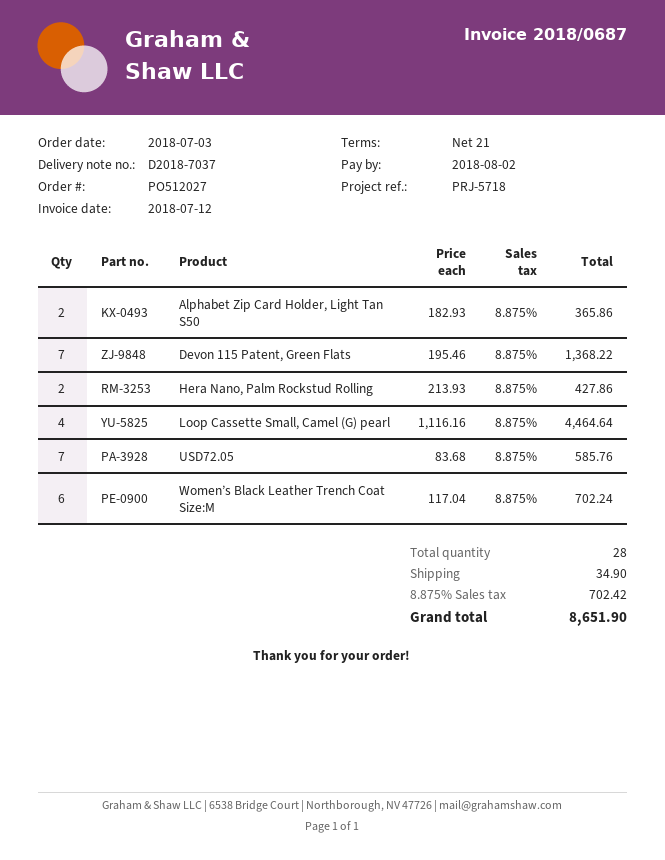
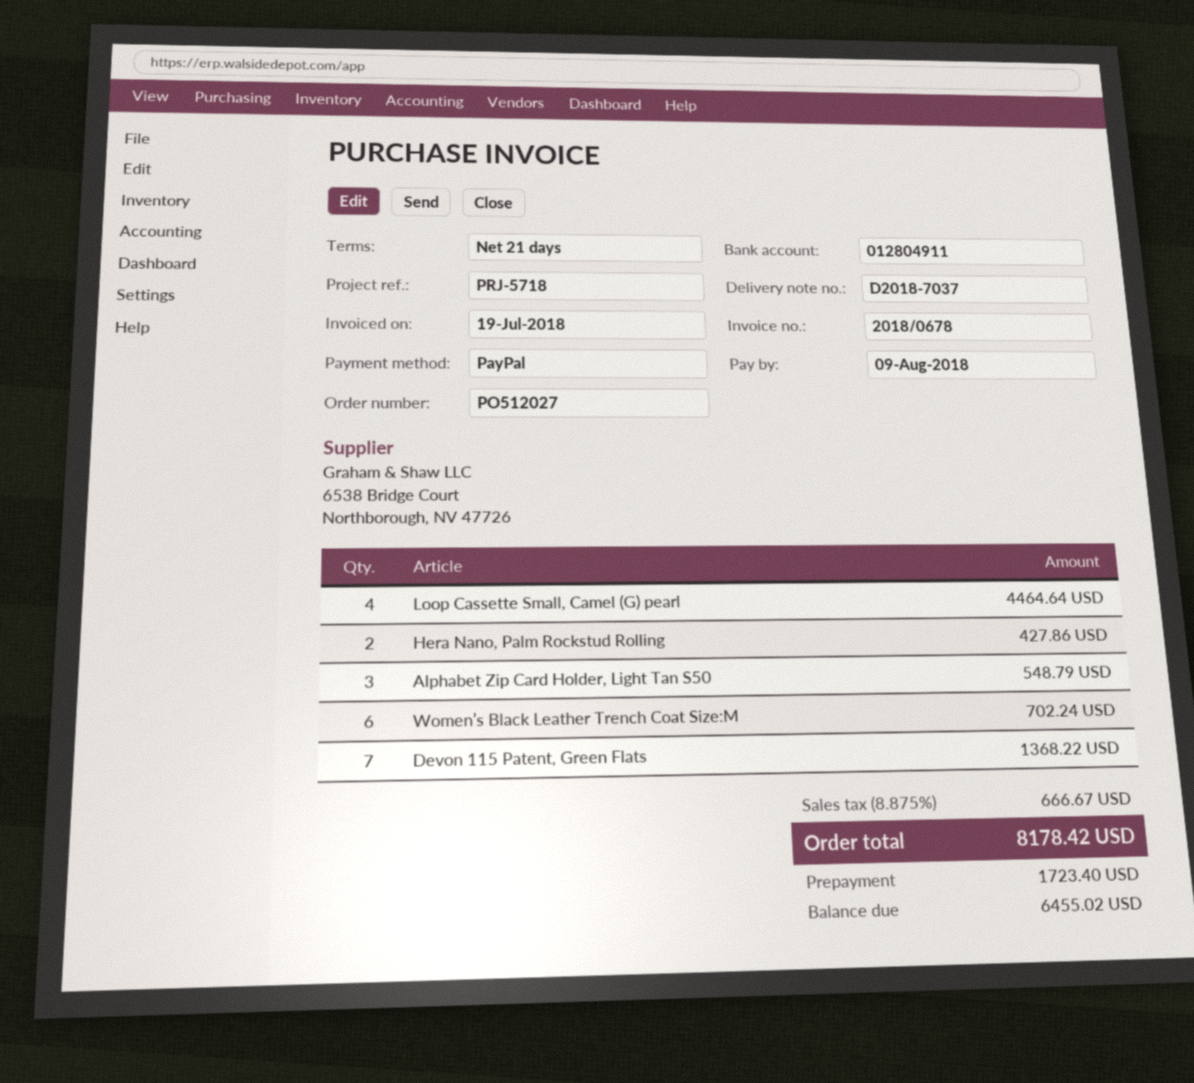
invoice number: 2018/0687 -> 2018/0678
invoice date: 2018-07-12 -> 2018-07-19
due date: 2018-08-02 -> 2018-08-09
Alphabet Zip Card Holder, Light Tan S50: 2 for 365.86 -> 3 for 548.79
USD72.05: 7 for 585.76 -> none
shipping: 34.90 -> none
tax: 8.875% = 702.42 -> 8.875% = 666.67
total: 8651.90 -> 8178.42

